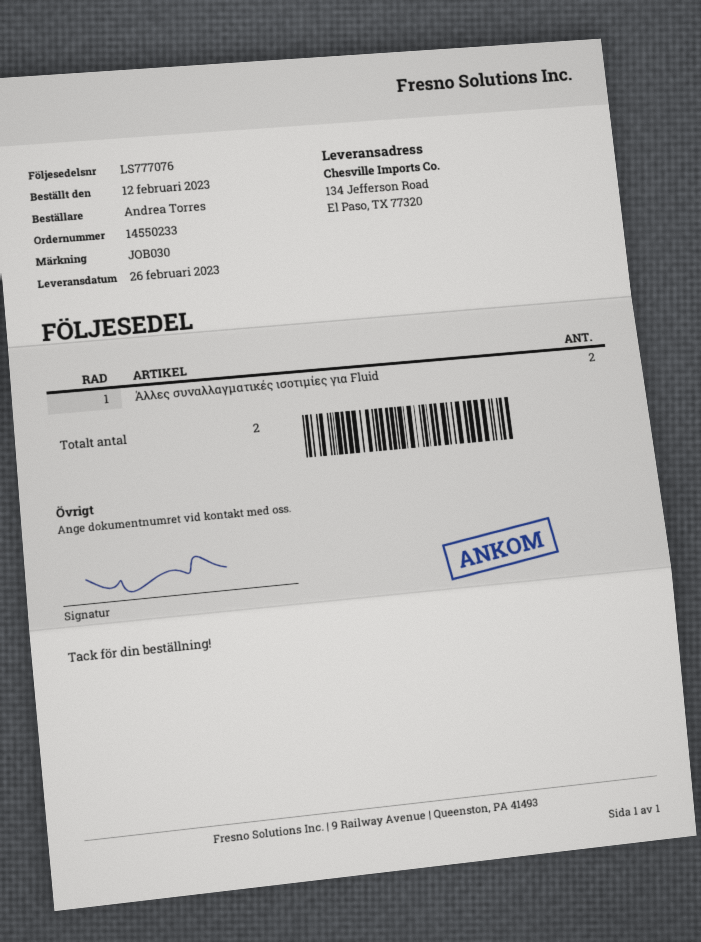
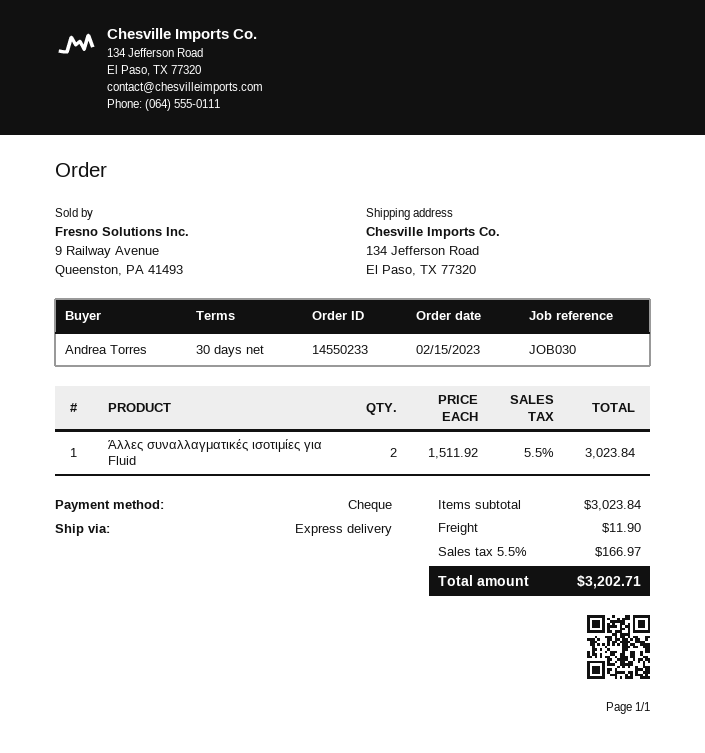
order date: 2023-02-12 -> 2023-02-15

